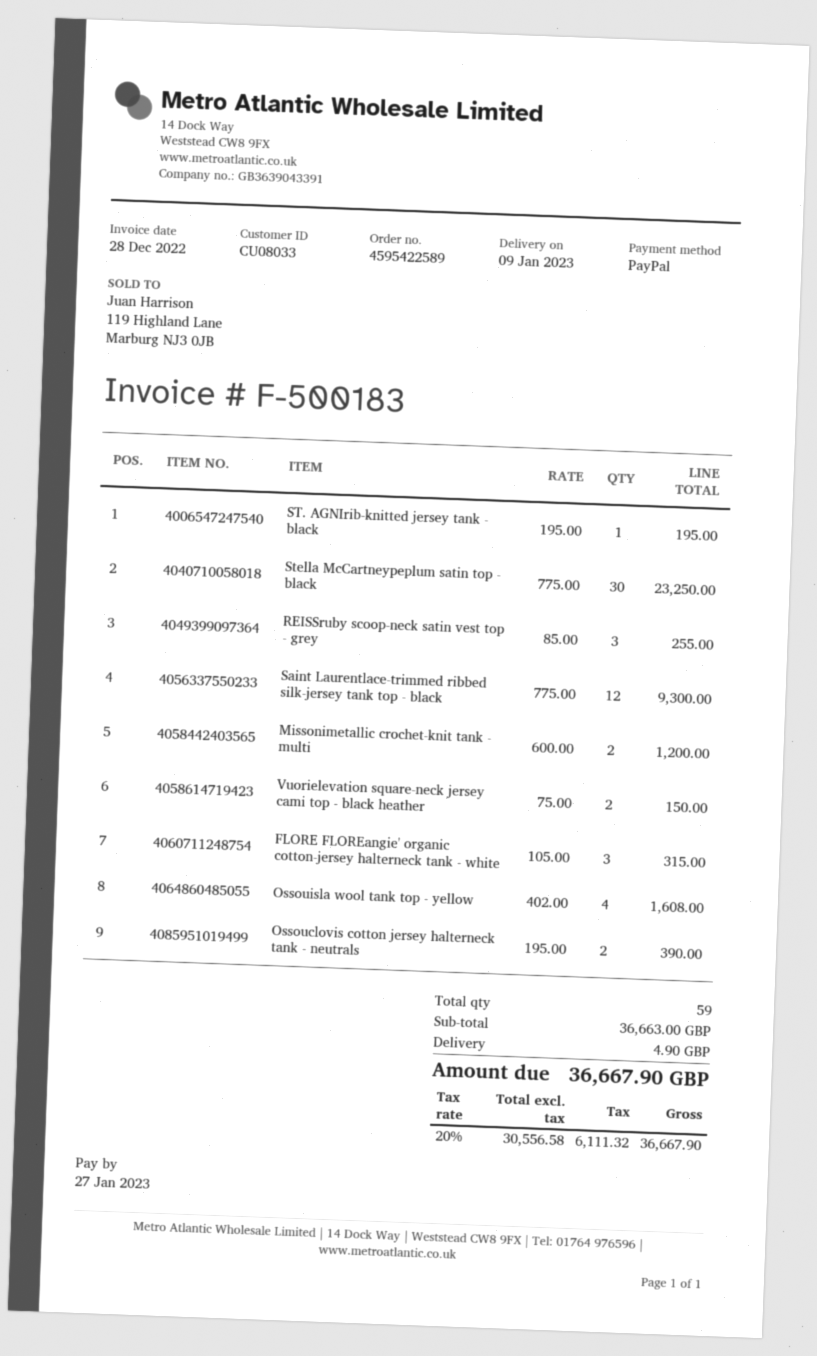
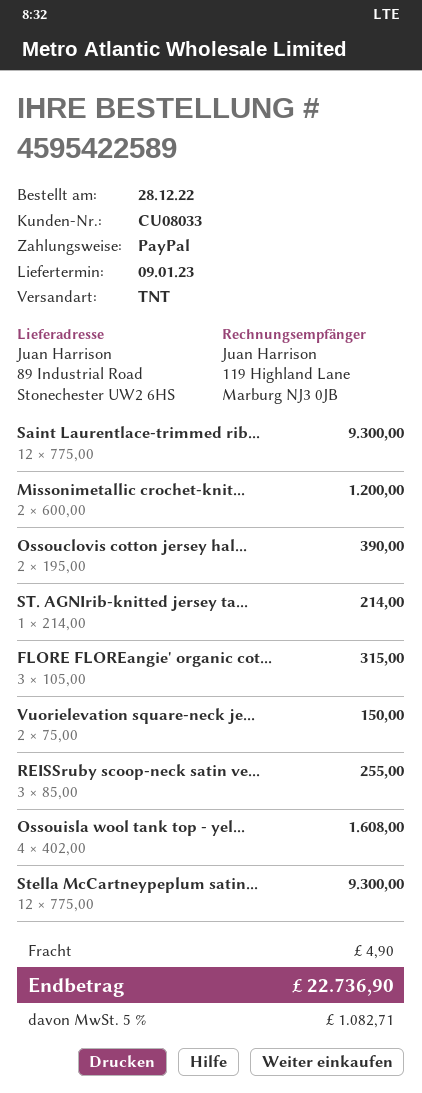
ST. AGNIrib-knitted jersey tank - black: 1 x 195.00 = 195.00 -> 1 x 214.00 = 214.00
Stella McCartneypeplum satin top - black: 30 x 775.00 = 23250.00 -> 12 x 775.00 = 9300.00
tax: 20% = 6111.32 -> 5% = 1082.71
total: 36667.90 -> 22736.90

